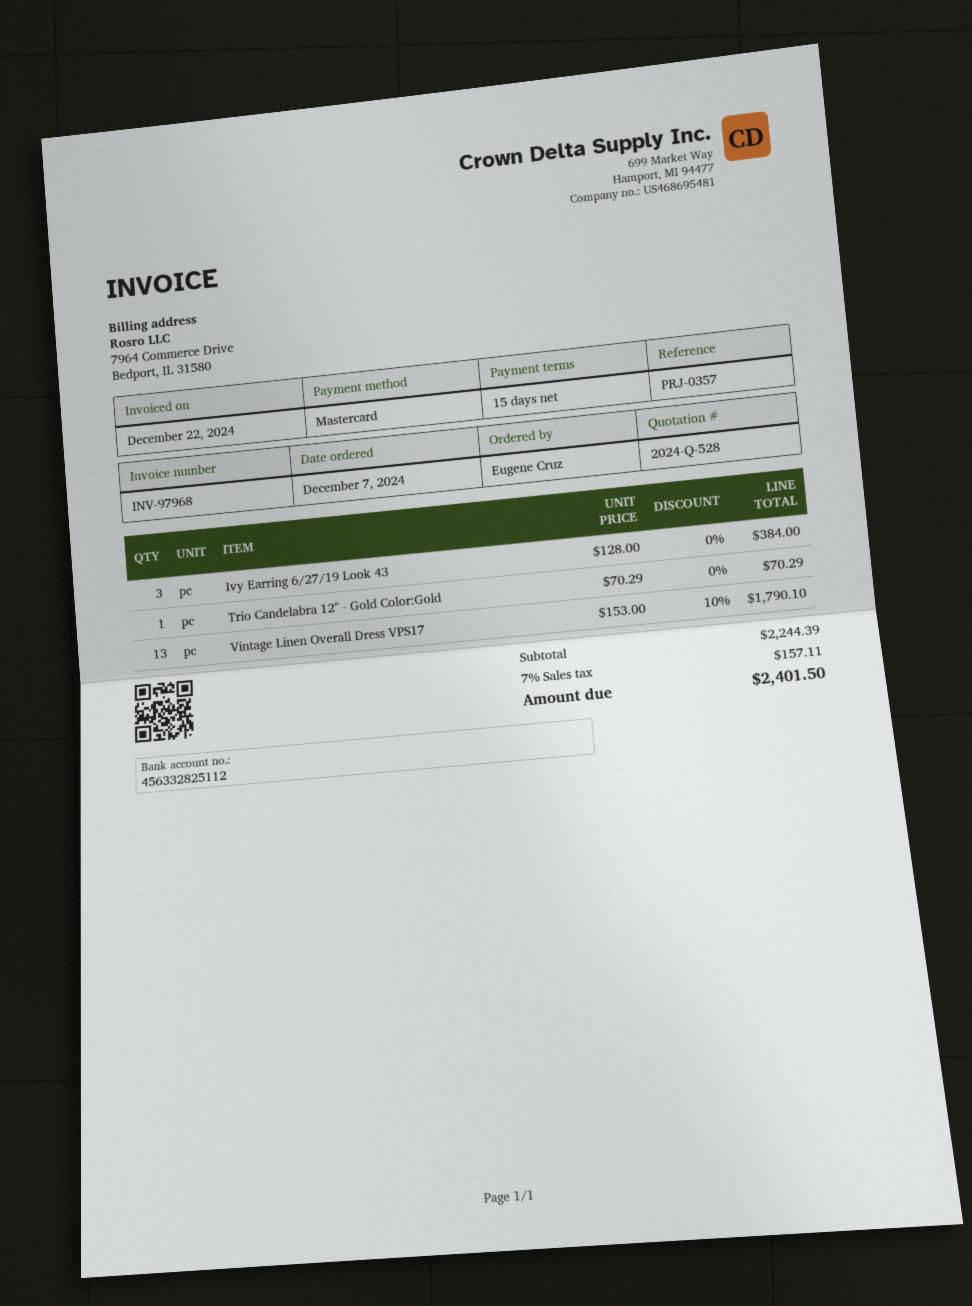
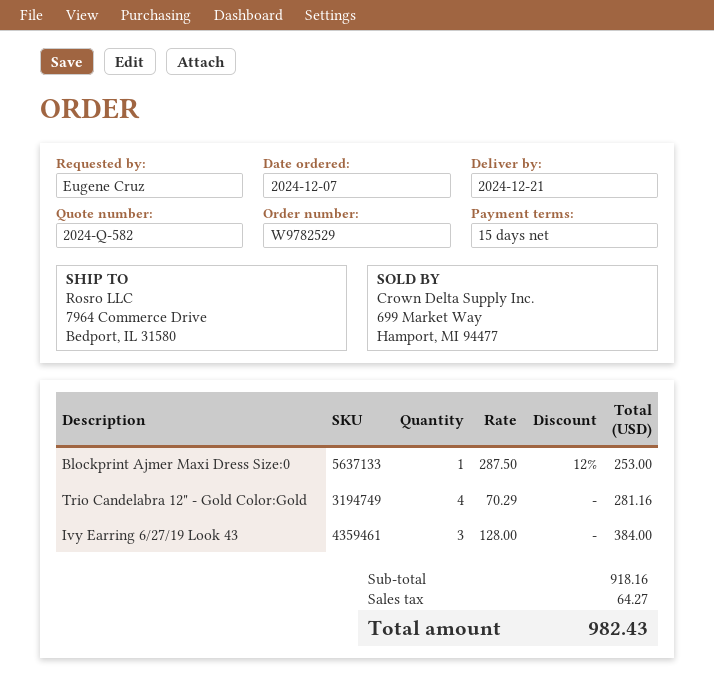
quote number: 2024-Q-528 -> 2024-Q-582
Trio Candelabra 12" - Gold Color:Gold: 1 x 70.29 = 70.29 -> 4 x 70.29 = 281.16
Vintage Linen Overall Dress VPS17: 13 x 153.00 - 10% = 1790.10 -> none
Blockprint Ajmer Maxi Dress Size:0: none -> 1 x 287.50 - 12% = 253.00
subtotal: 2244.39 -> 918.16
tax: 157.11 -> 64.27
total: 2401.50 -> 982.43

